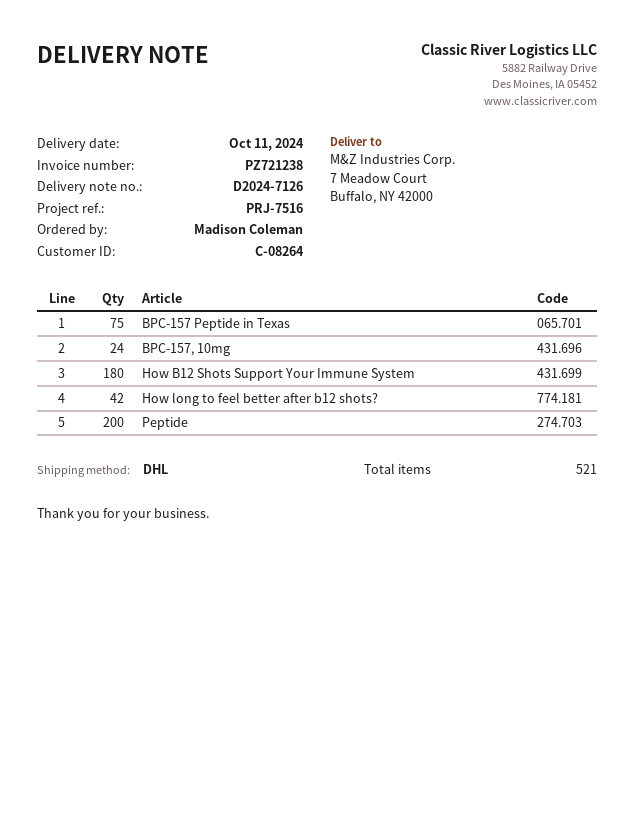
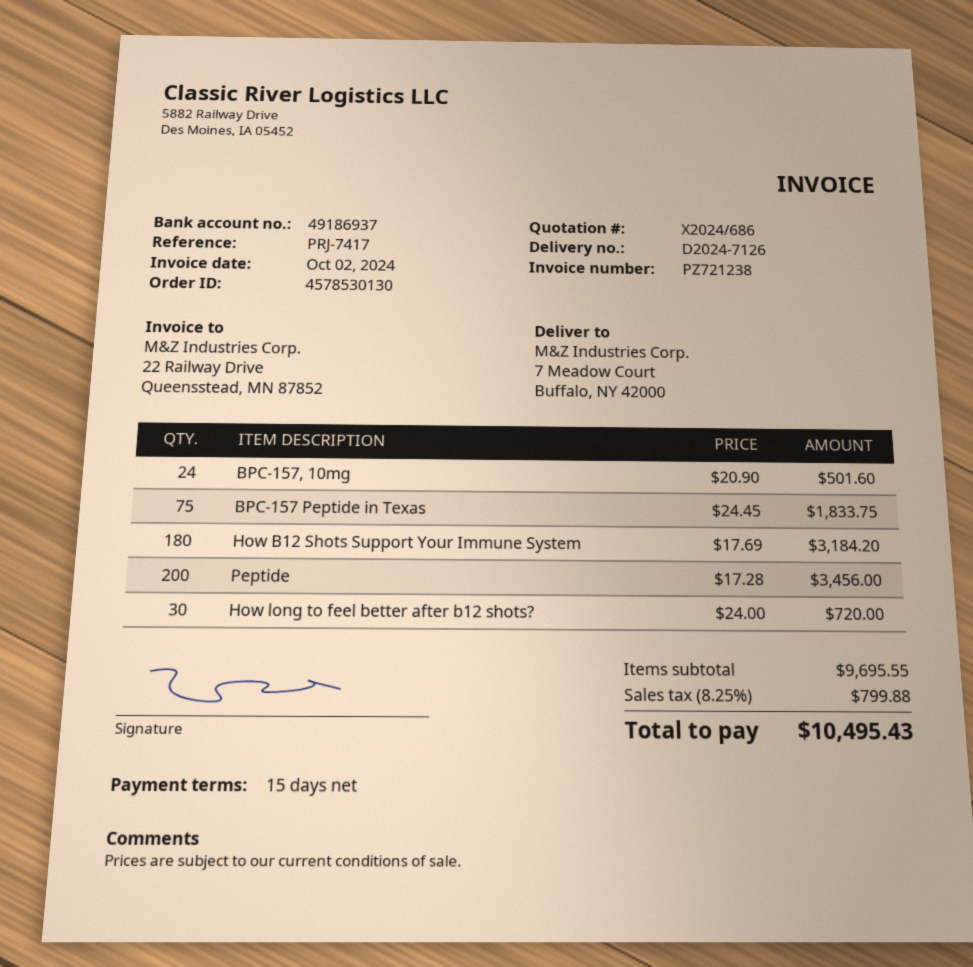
reference: PRJ-7516 -> PRJ-7417
How long to feel better after b12 shots?: 42 -> 30

